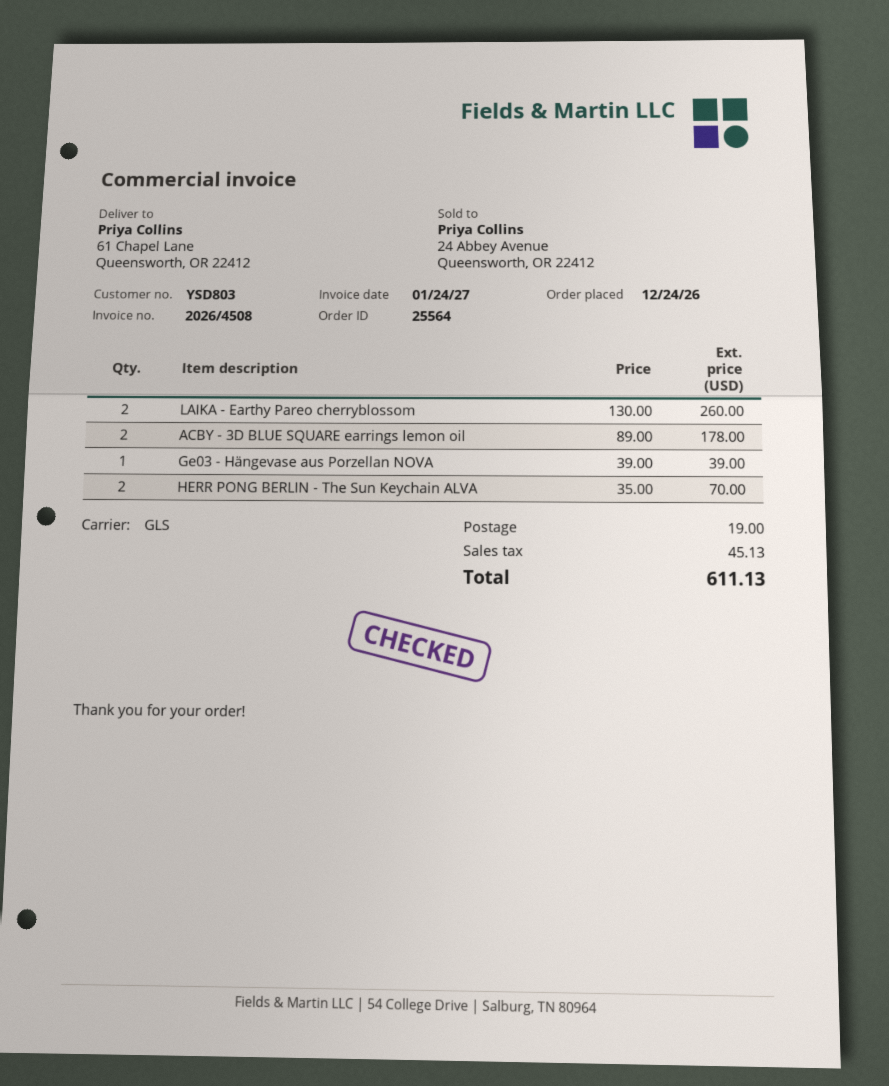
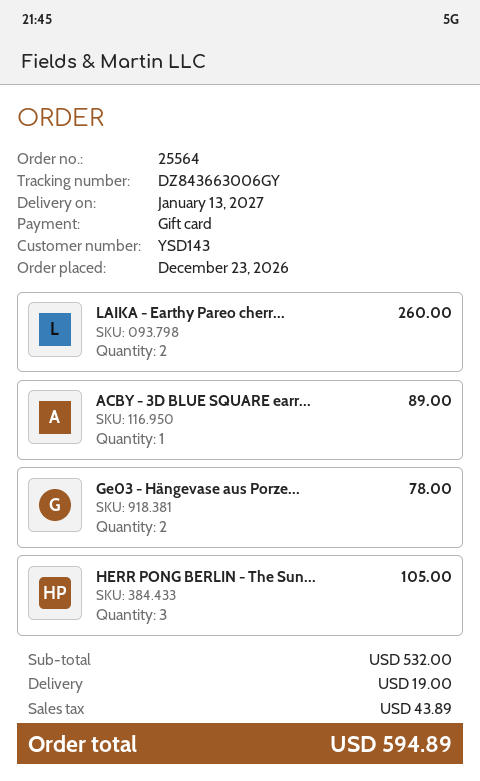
order date: 2026-12-24 -> 2026-12-23
customer number: YSD803 -> YSD143
ACBY - 3D BLUE SQUARE earrings lemon oil: 2 for 178.00 -> 1 for 89.00
Ge03 - Hängevase aus Porzellan NOVA: 1 for 39.00 -> 2 for 78.00
HERR PONG BERLIN - The Sun Keychain ALVA: 2 for 70.00 -> 3 for 105.00
tax: 45.13 -> 43.89
total: 611.13 -> 594.89

